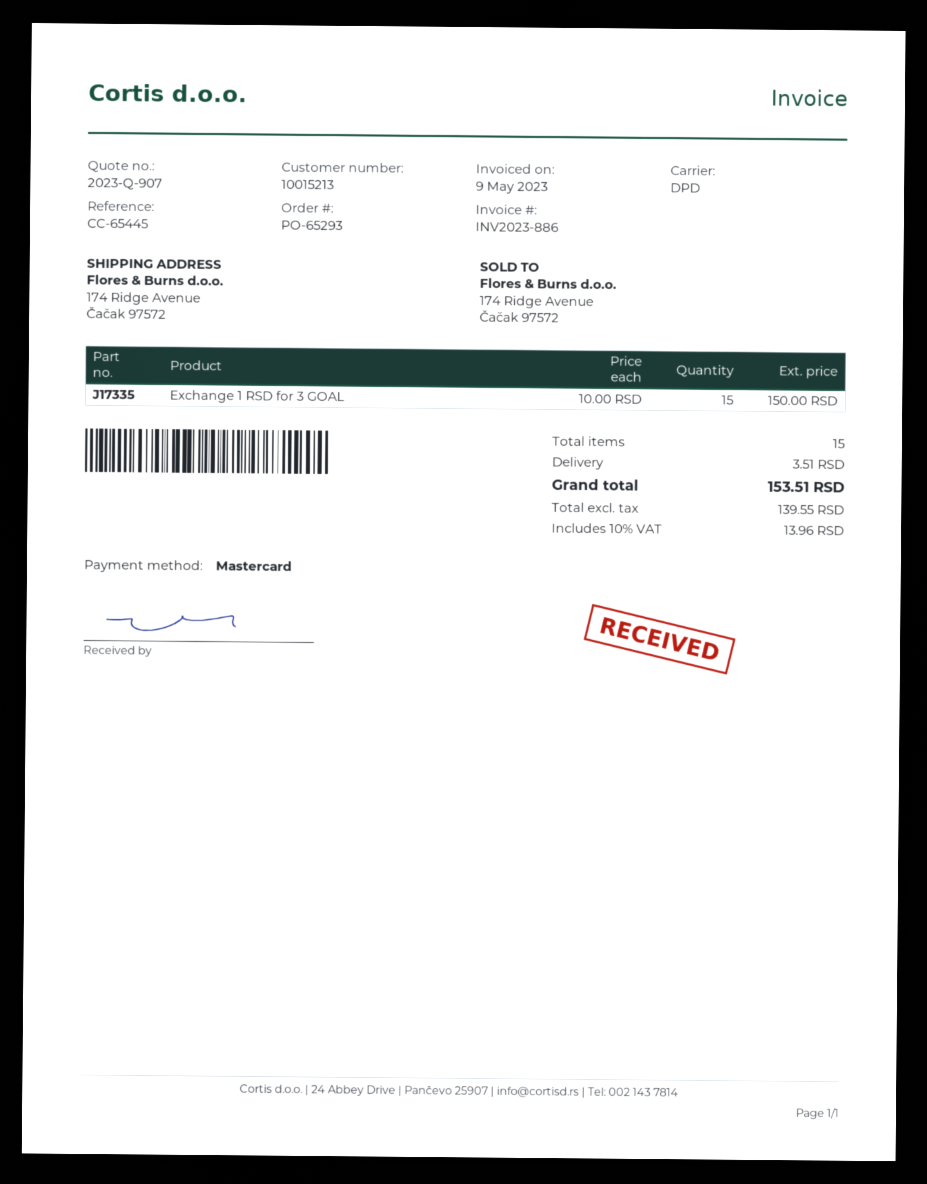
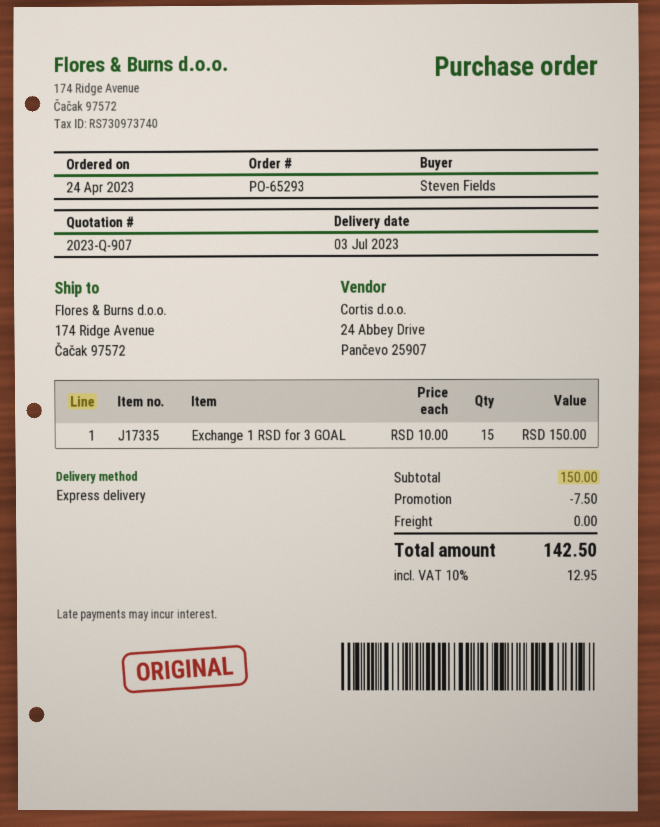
shipping method: DPD -> express
discount: none -> 7.50
shipping: 3.51 -> 0.00
tax: 10% = 13.96 -> 10% = 12.95
total: 153.51 -> 142.50

